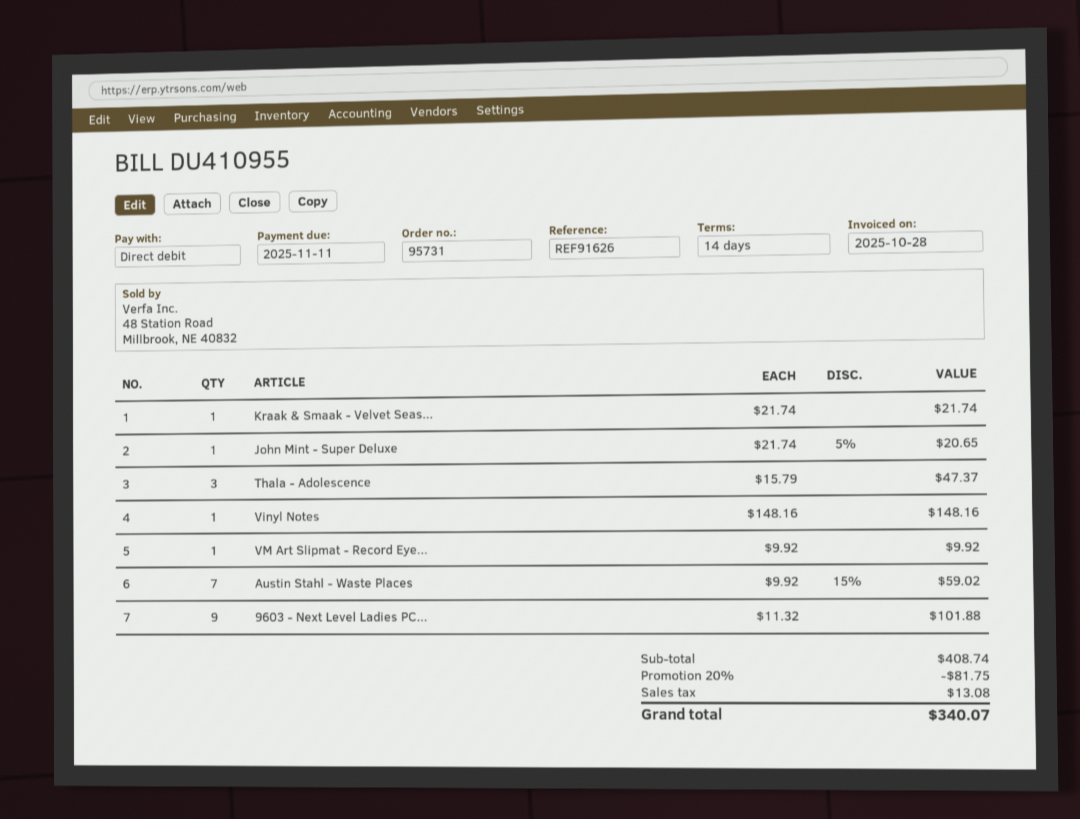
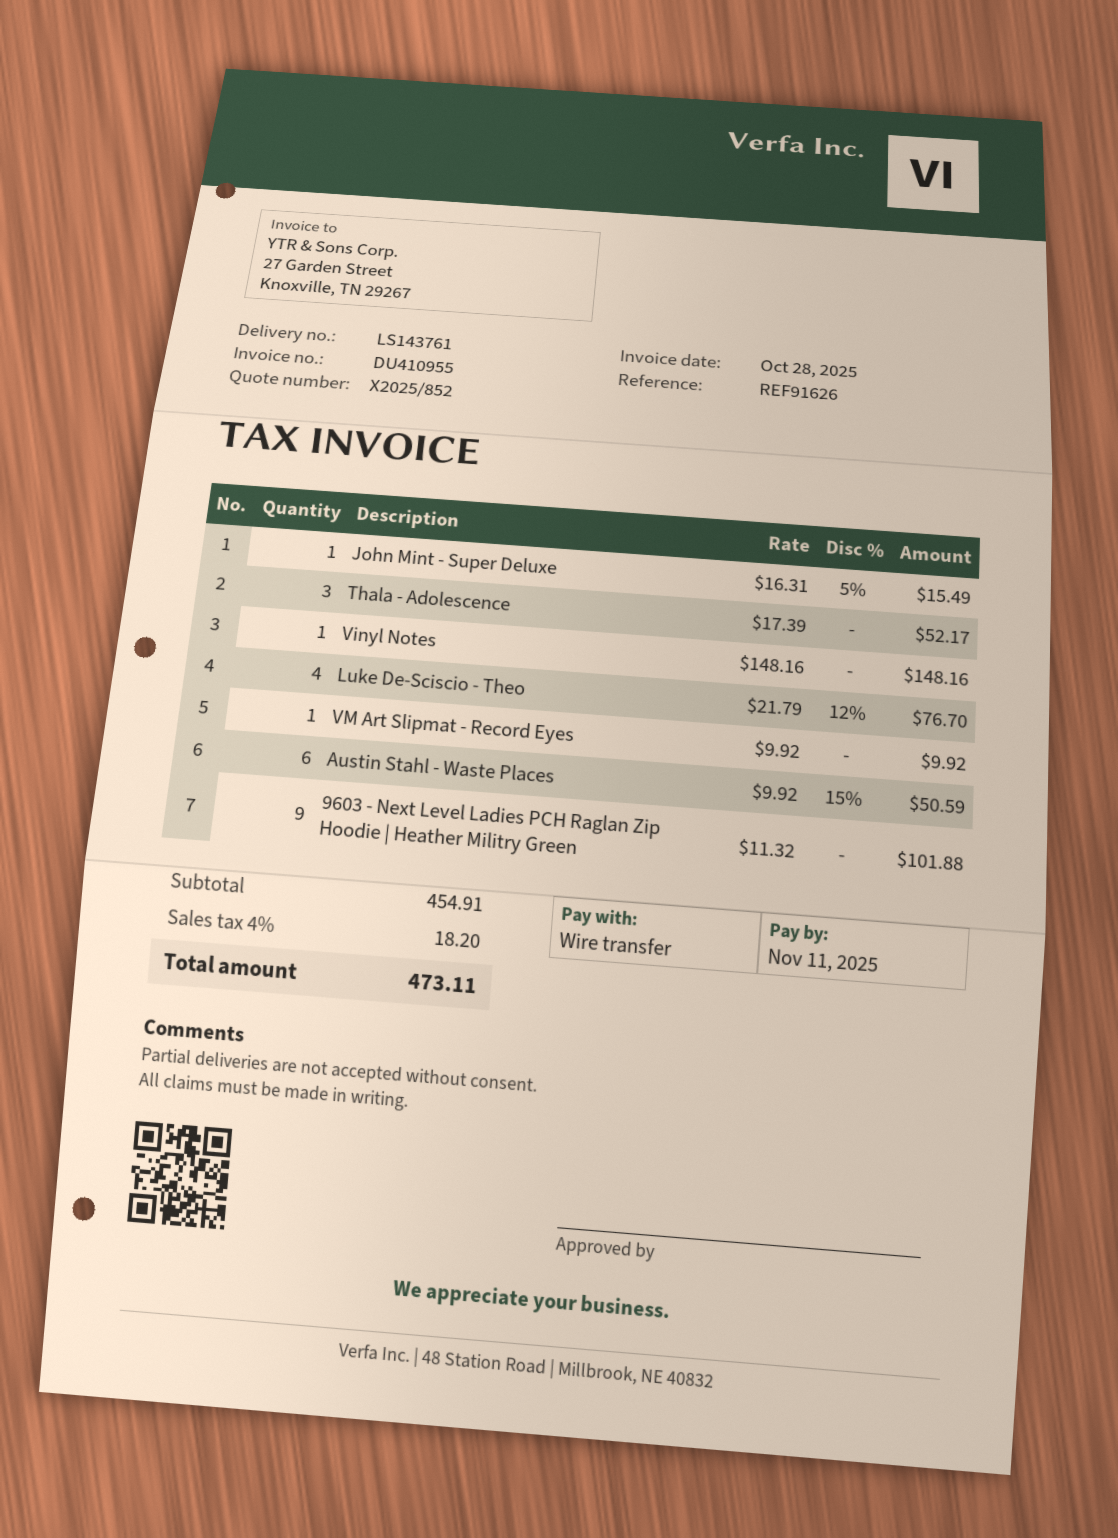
payment method: direct debit -> bank transfer
Kraak & Smaak - Velvet Seas...: 1 x 21.74 = 21.74 -> none
John Mint - Super Deluxe: 1 x 21.74 - 5% = 20.65 -> 1 x 16.31 - 5% = 15.49
Thala - Adolescence: 3 x 15.79 = 47.37 -> 3 x 17.39 = 52.17
Austin Stahl - Waste Places: 7 x 9.92 - 15% = 59.02 -> 6 x 9.92 - 15% = 50.59
Luke De-Sciscio - Theo: none -> 4 x 21.79 - 12% = 76.70
subtotal: 408.74 -> 454.91
discount: 20% = 81.75 -> none
tax: 13.08 -> 18.20
total: 340.07 -> 473.11

